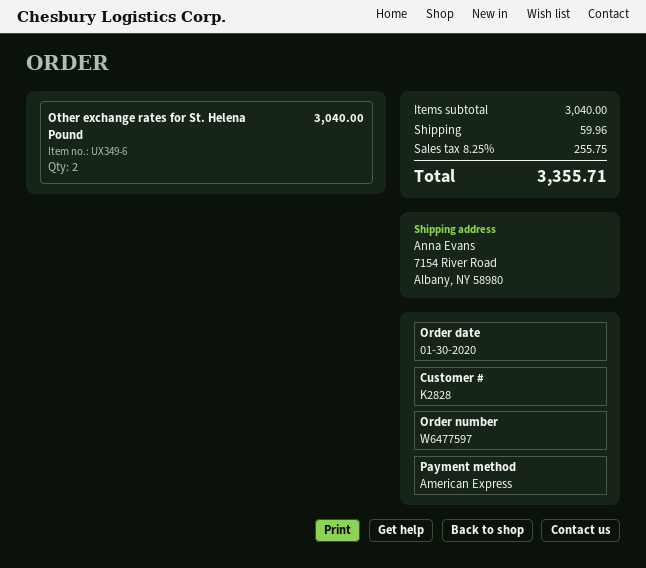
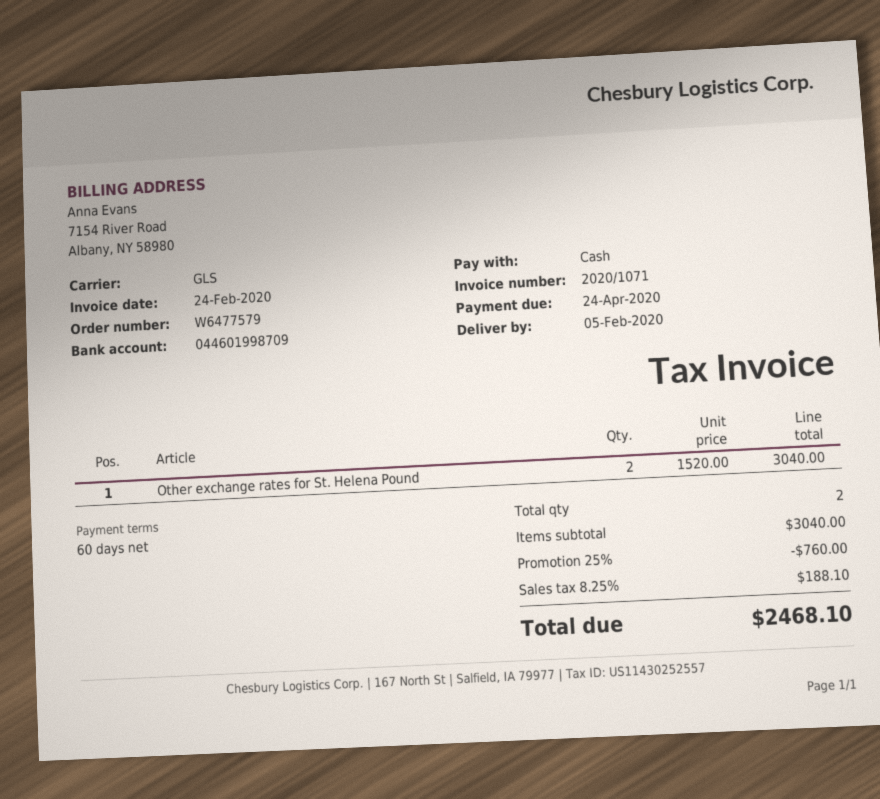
order number: W6477597 -> W6477579
payment method: American Express -> cash
discount: none -> 25% = 760.00
shipping: 59.96 -> none
tax: 8.25% = 255.75 -> 8.25% = 188.10
total: 3355.71 -> 2468.10

